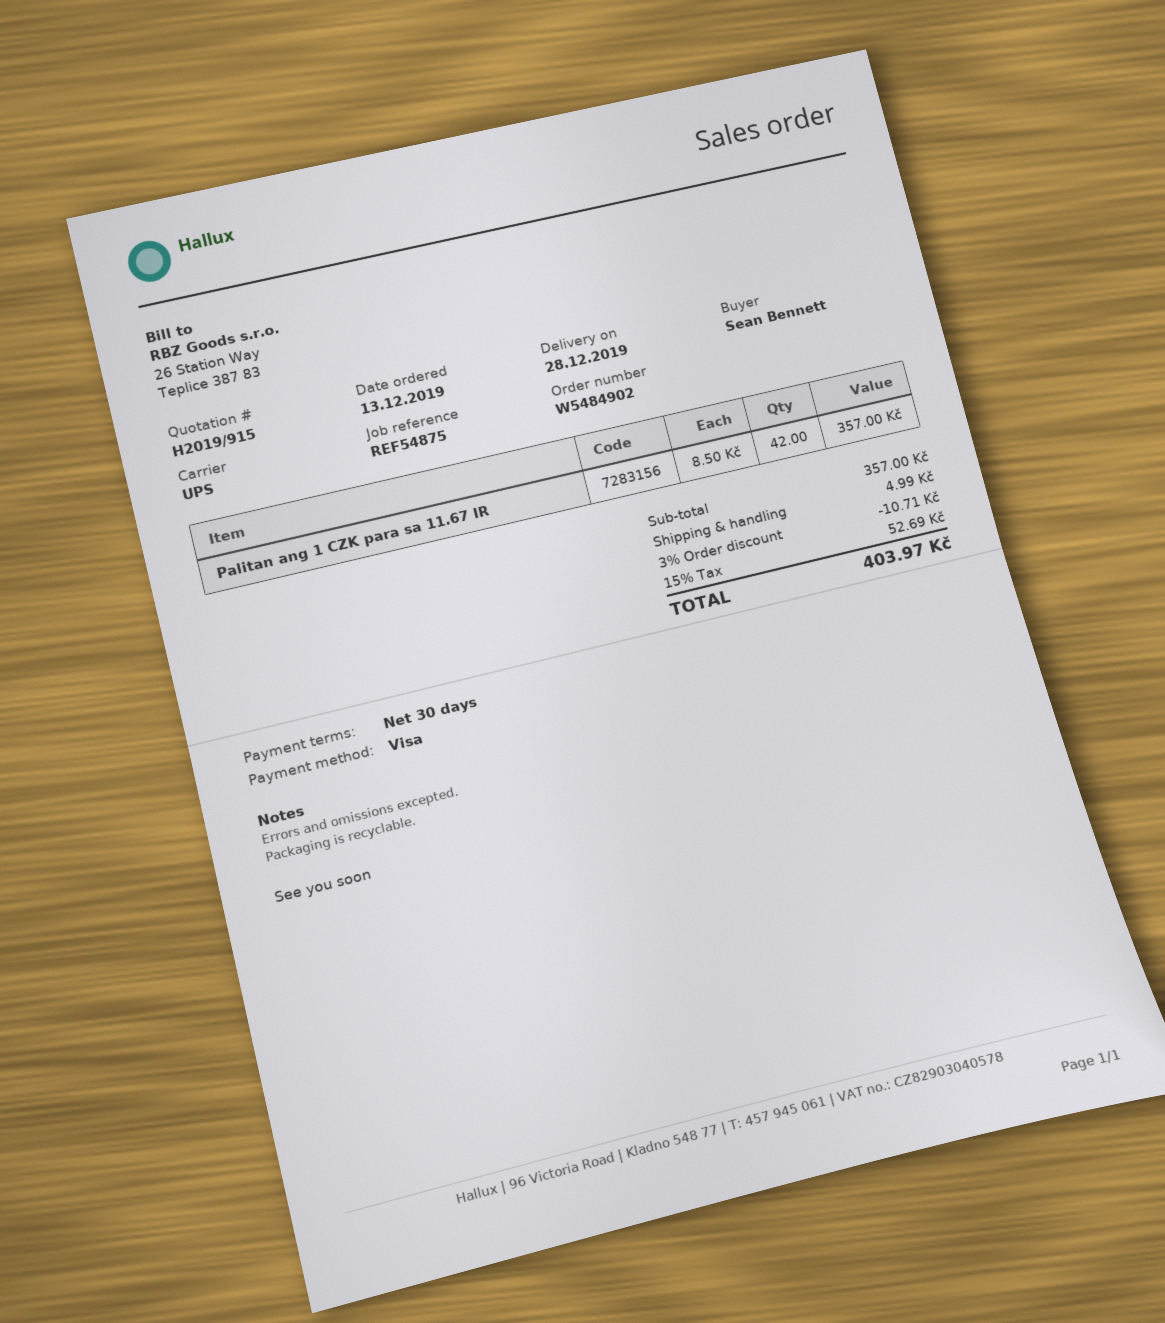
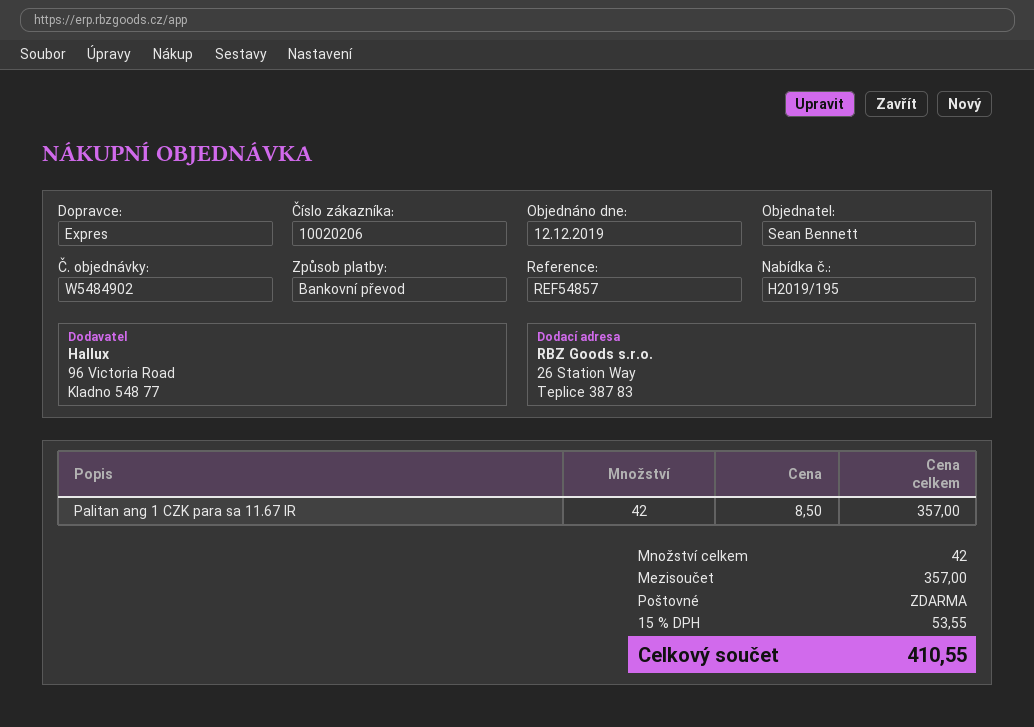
quote number: H2019/915 -> H2019/195
order date: 2019-12-13 -> 2019-12-12
reference: REF54875 -> REF54857
payment method: Visa -> bank transfer
shipping method: UPS -> express
discount: 3% = 10.71 -> none
shipping: 4.99 -> 0.00
tax: 15% = 52.69 -> 15% = 53.55
total: 403.97 -> 410.55

